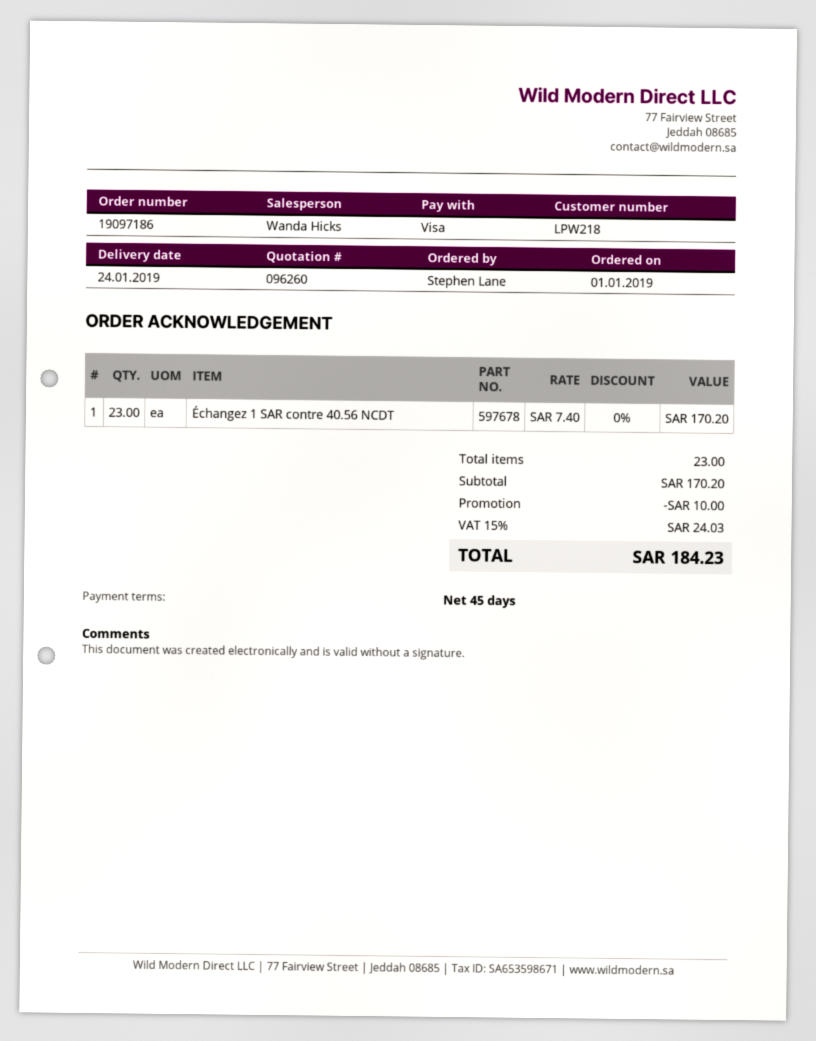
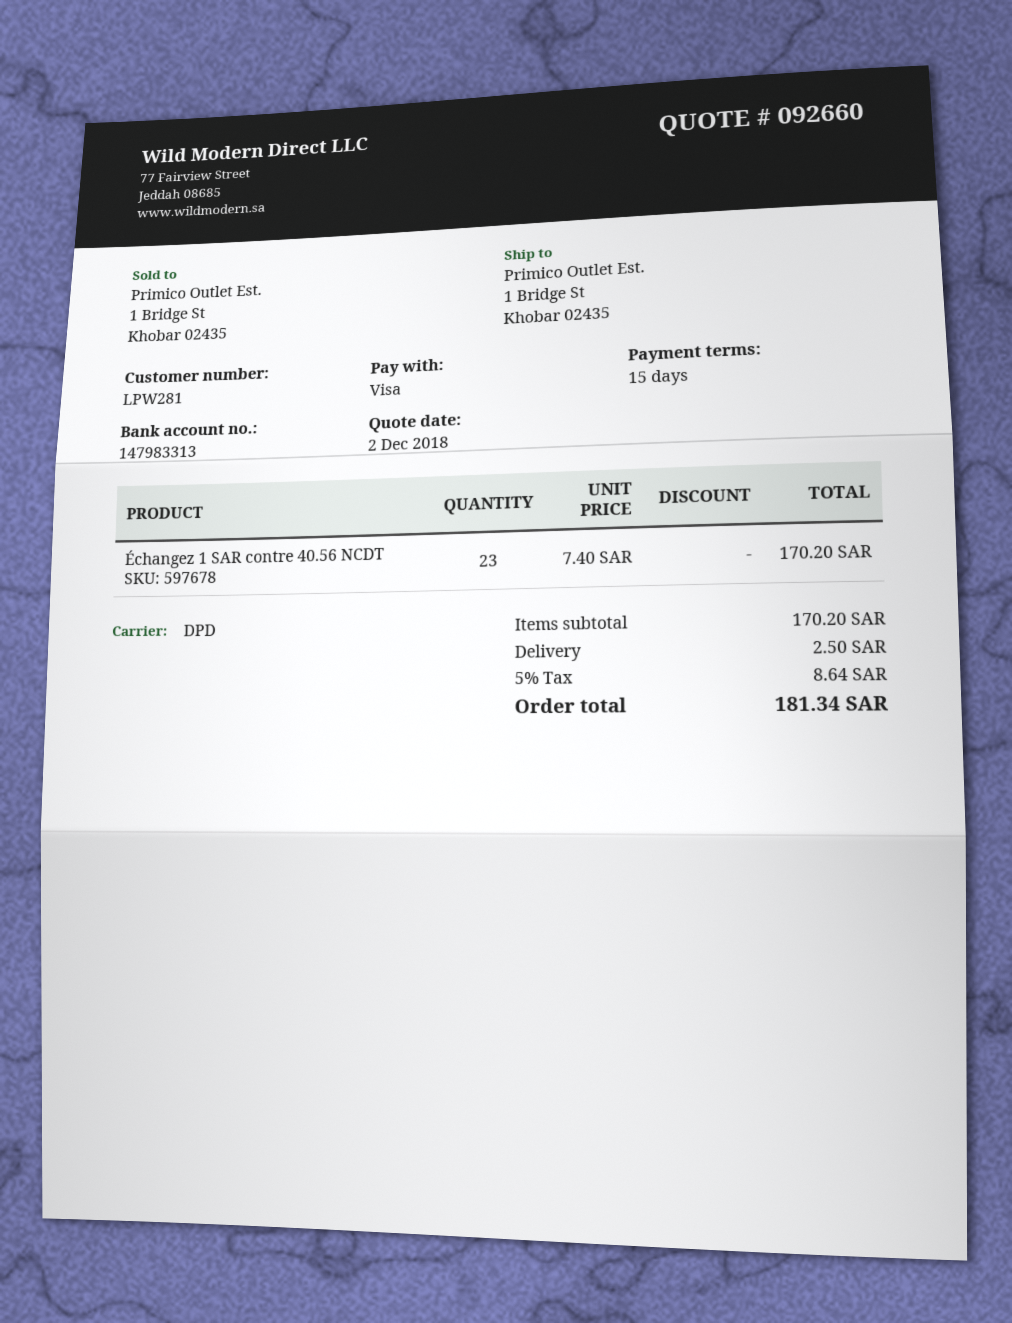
quote number: 096260 -> 092660
payment terms: 45 days -> 15 days
customer number: LPW218 -> LPW281
discount: 10.00 -> none
shipping: none -> 2.50
tax: 15% = 24.03 -> 5% = 8.64
total: 184.23 -> 181.34

